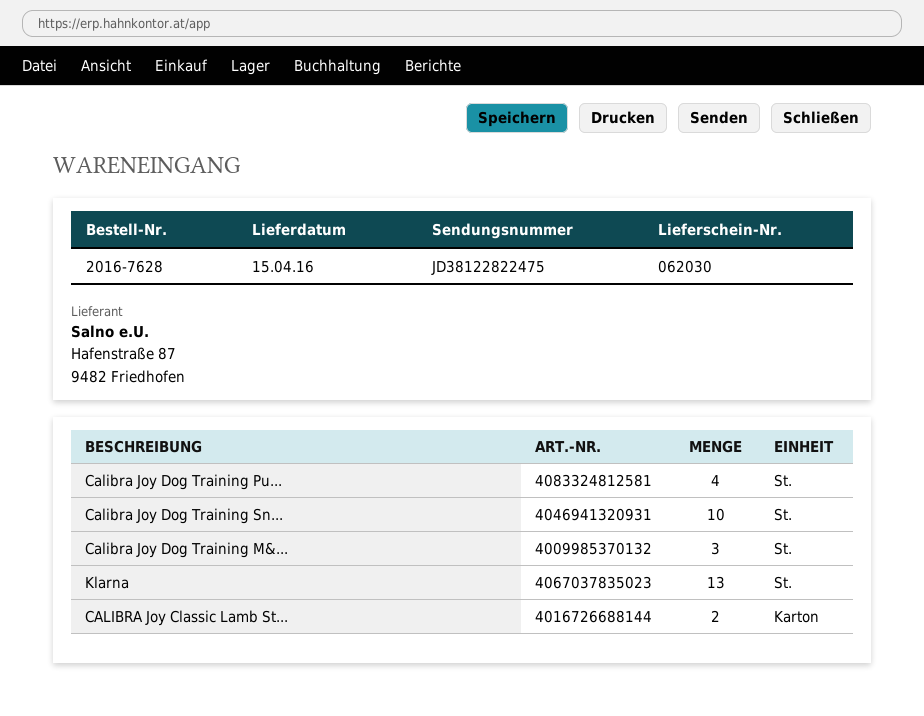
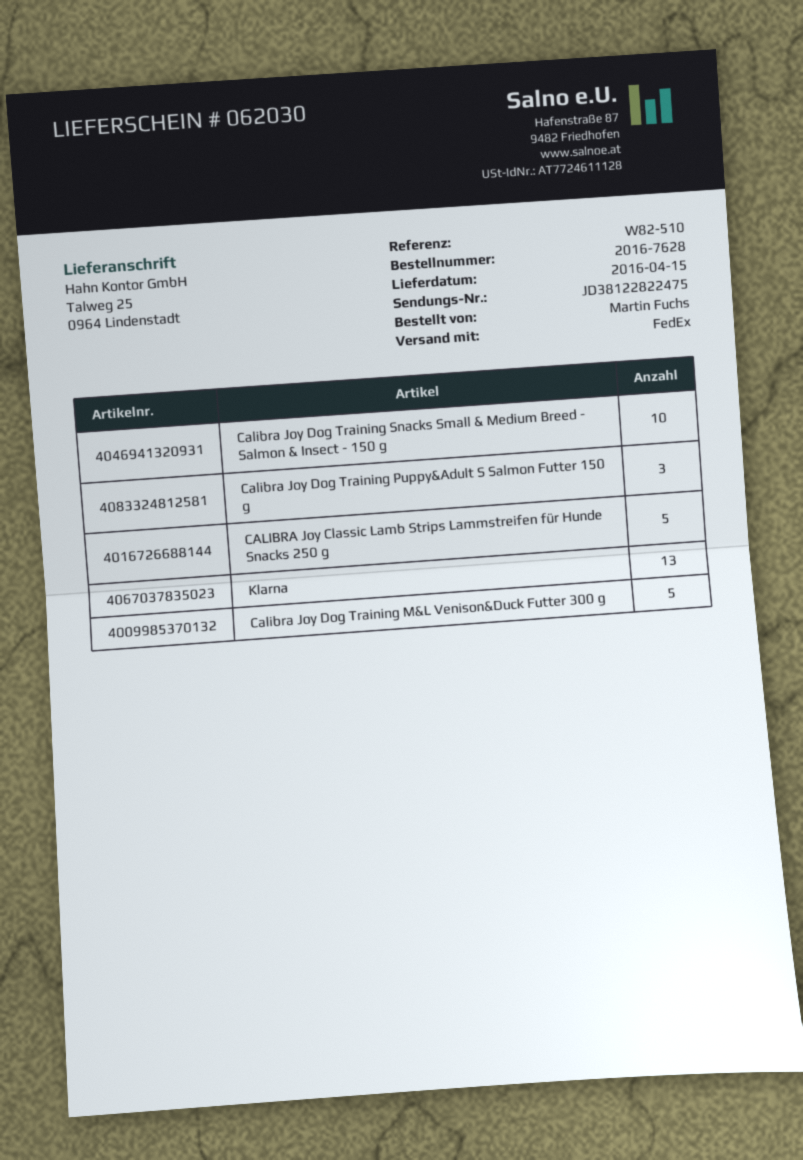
Calibra Joy Dog Training Pu...: 4 -> 3
Calibra Joy Dog Training M&...: 3 -> 5
CALIBRA Joy Classic Lamb St...: 2 -> 5

